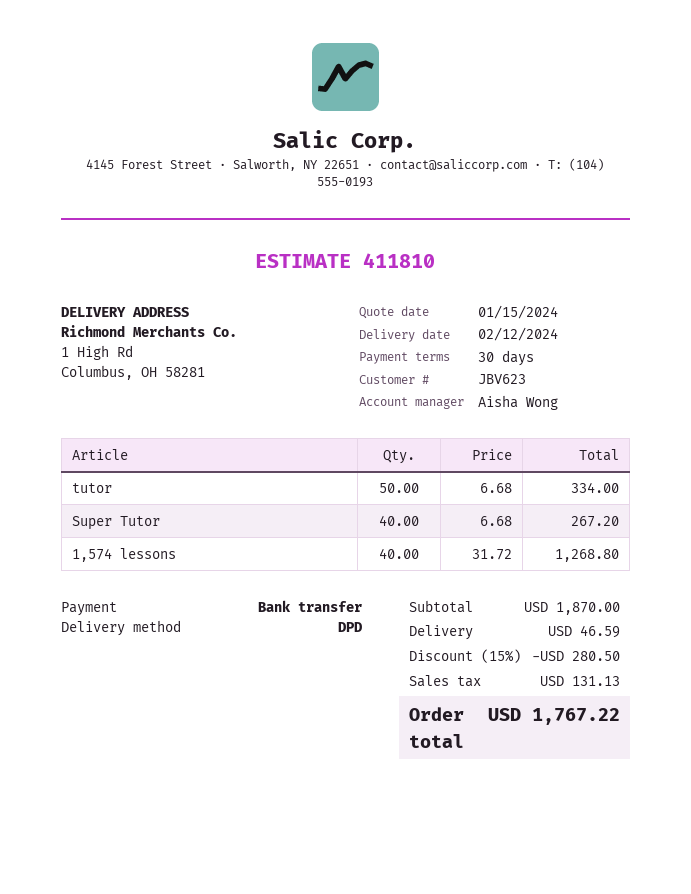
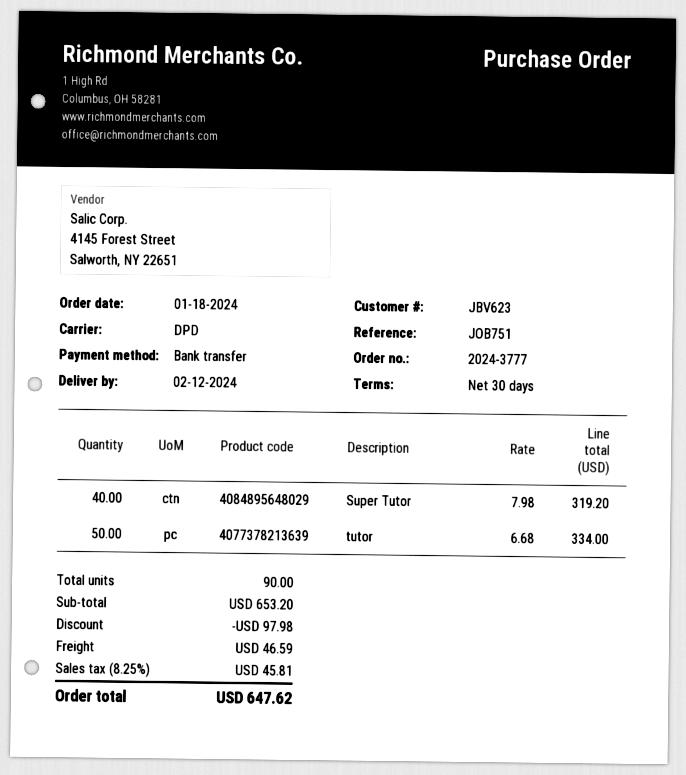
Super Tutor: 40 x 6.68 = 267.20 -> 40 x 7.98 = 319.20
1,574 lessons: 40 x 31.72 = 1268.80 -> none
subtotal: 1870.00 -> 653.20
discount: 280.50 -> 97.98
tax: 131.13 -> 45.81
total: 1767.22 -> 647.62

